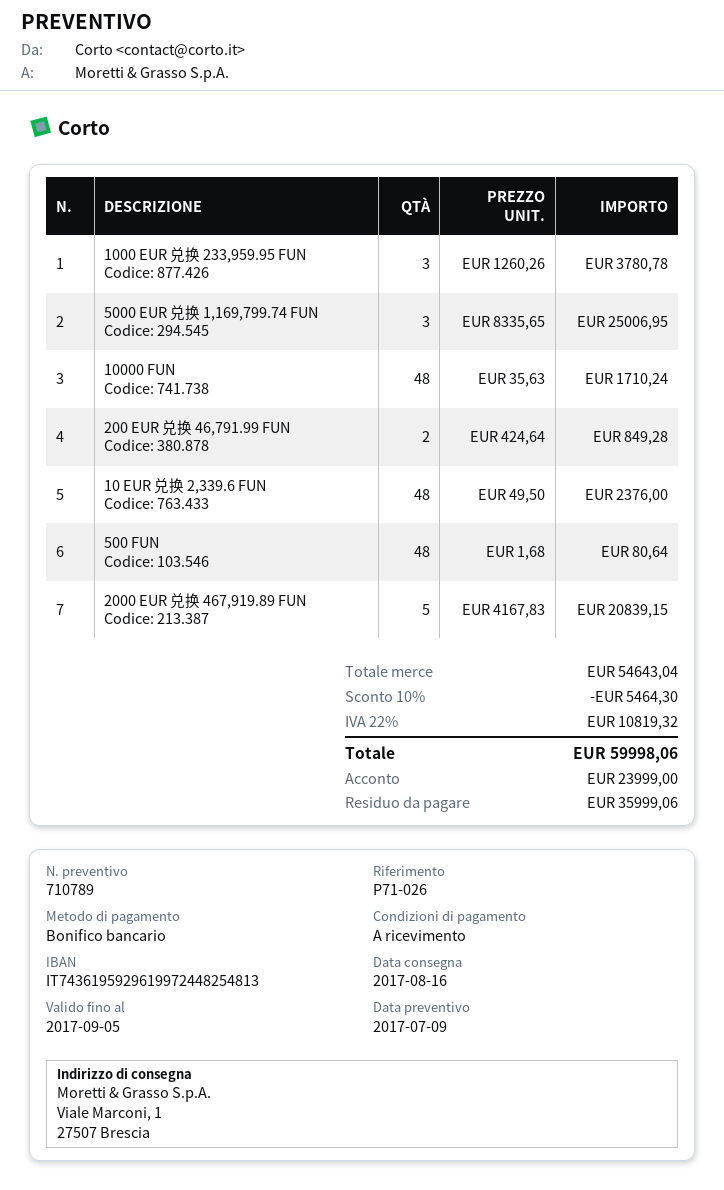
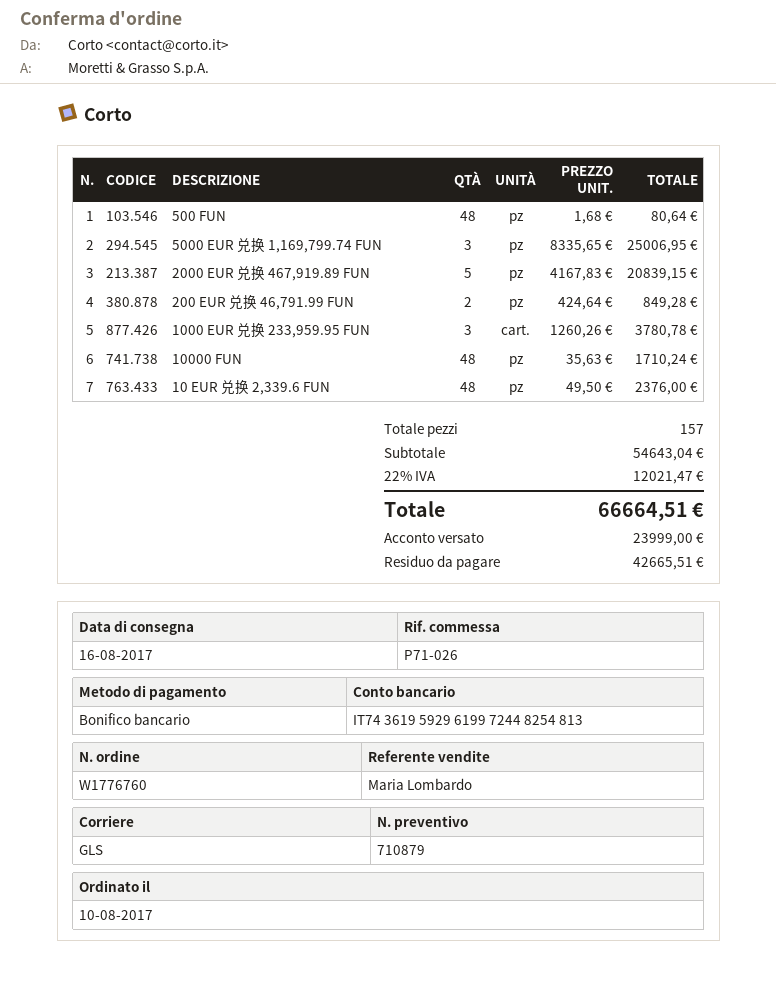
quote number: 710789 -> 710879
discount: 10% = 5464.30 -> none
tax: 22% = 10819.32 -> 22% = 12021.47
total: 59998.06 -> 66664.51
balance: 35999.06 -> 42665.51

